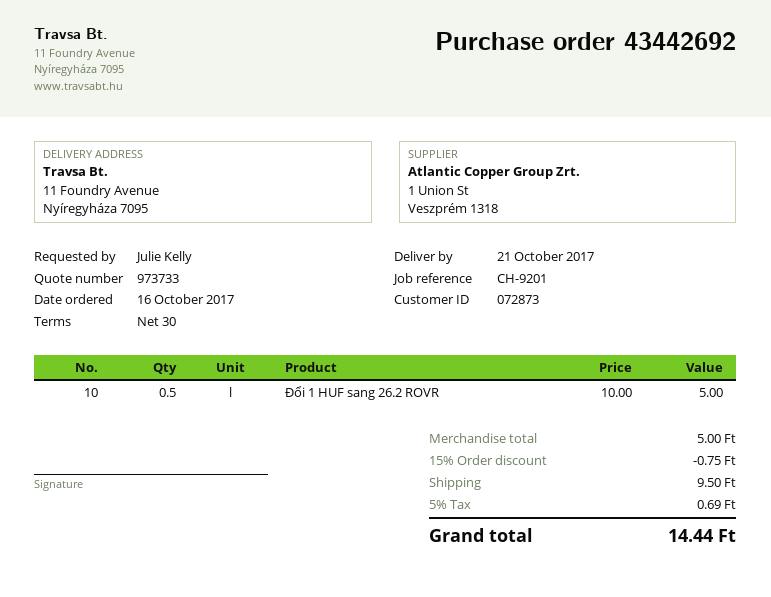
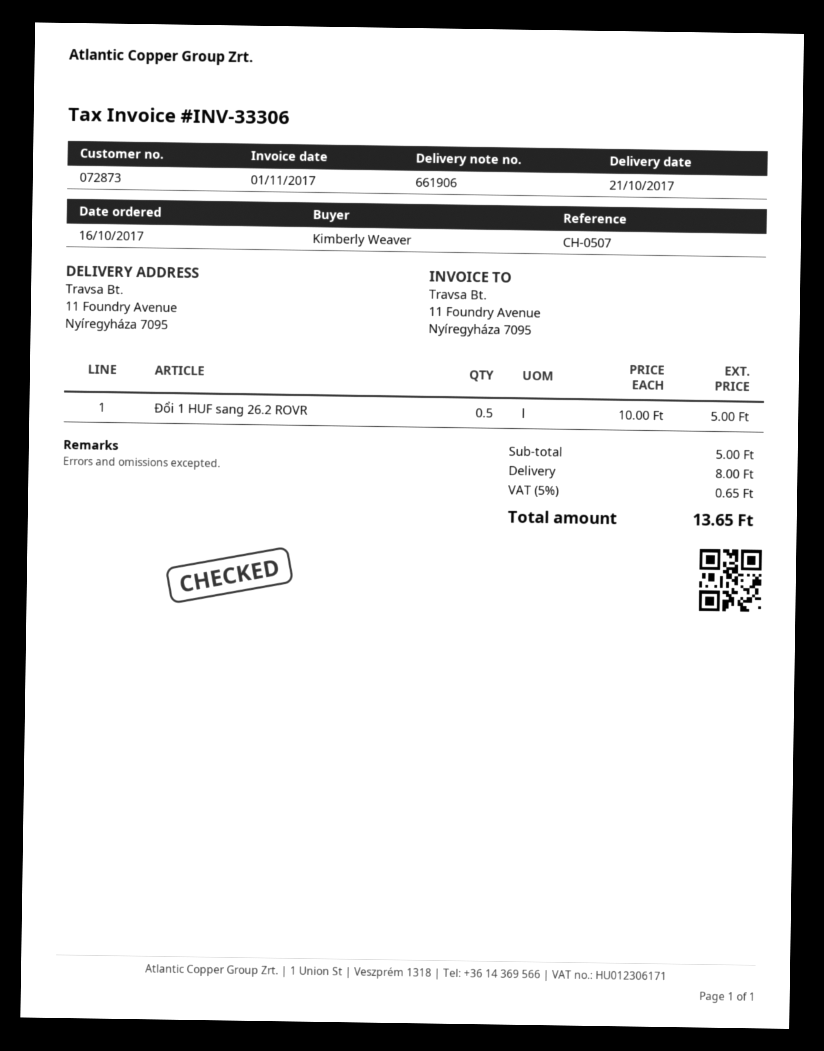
reference: CH-9201 -> CH-0507
ordered by: Julie Kelly -> Kimberly Weaver
discount: 15% = 0.75 -> none
shipping: 9.50 -> 8.00
tax: 5% = 0.69 -> 5% = 0.65
total: 14.44 -> 13.65

